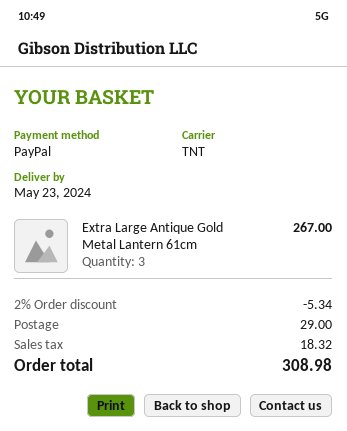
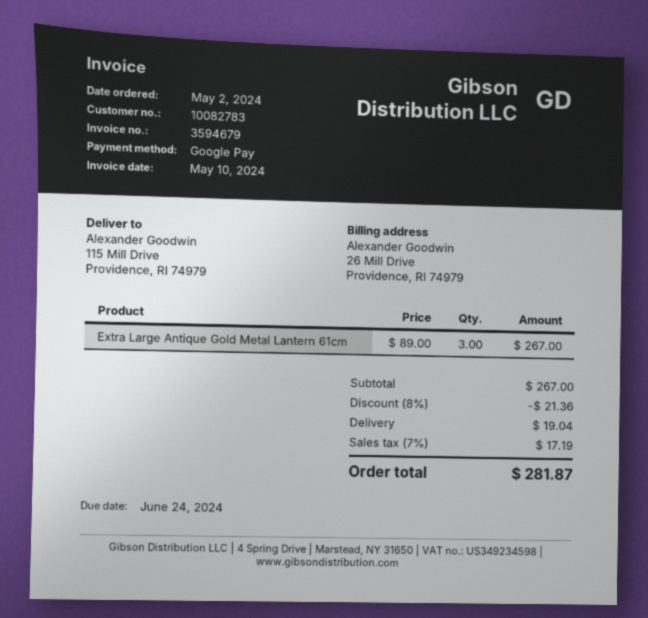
payment method: PayPal -> Google Pay
discount: 2% = 5.34 -> 8% = 21.36
shipping: 29.00 -> 19.04
tax: 18.32 -> 17.19
total: 308.98 -> 281.87

